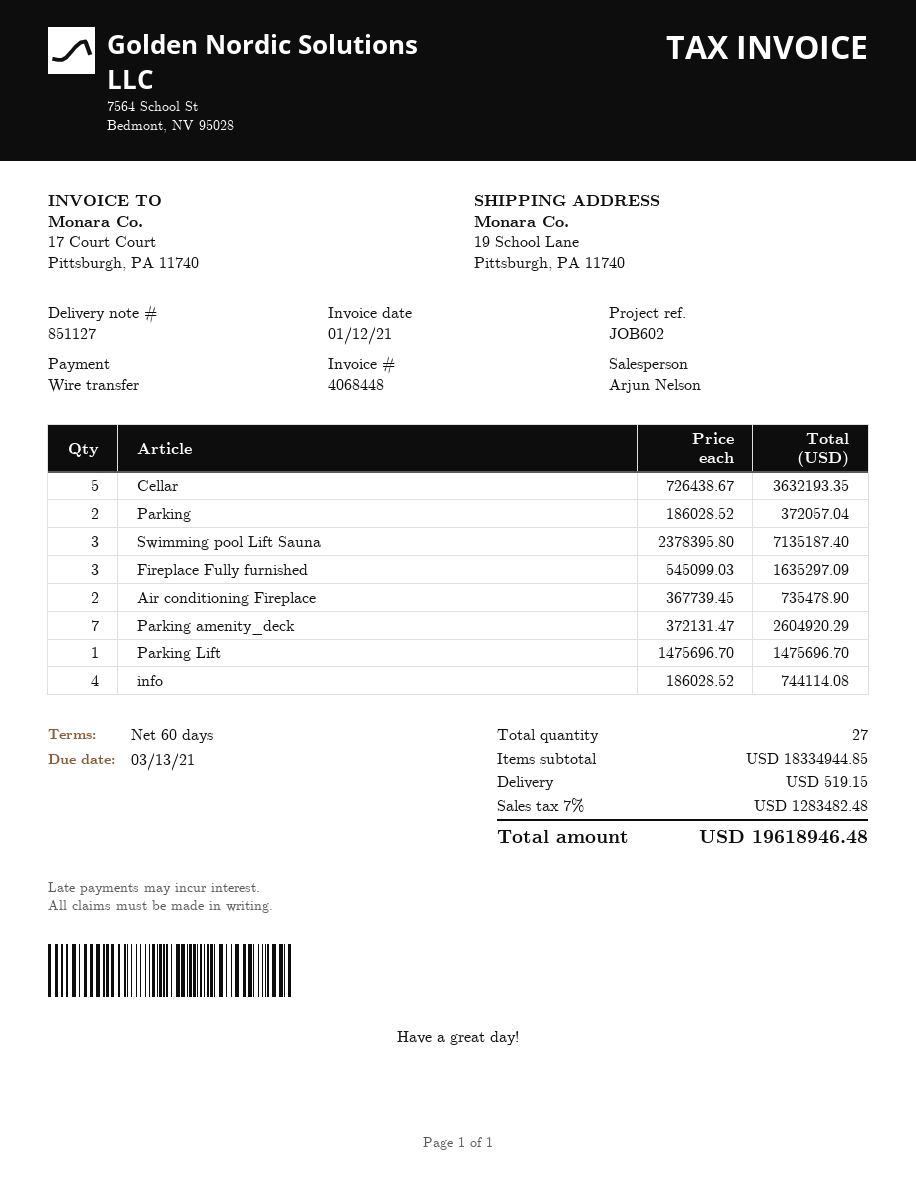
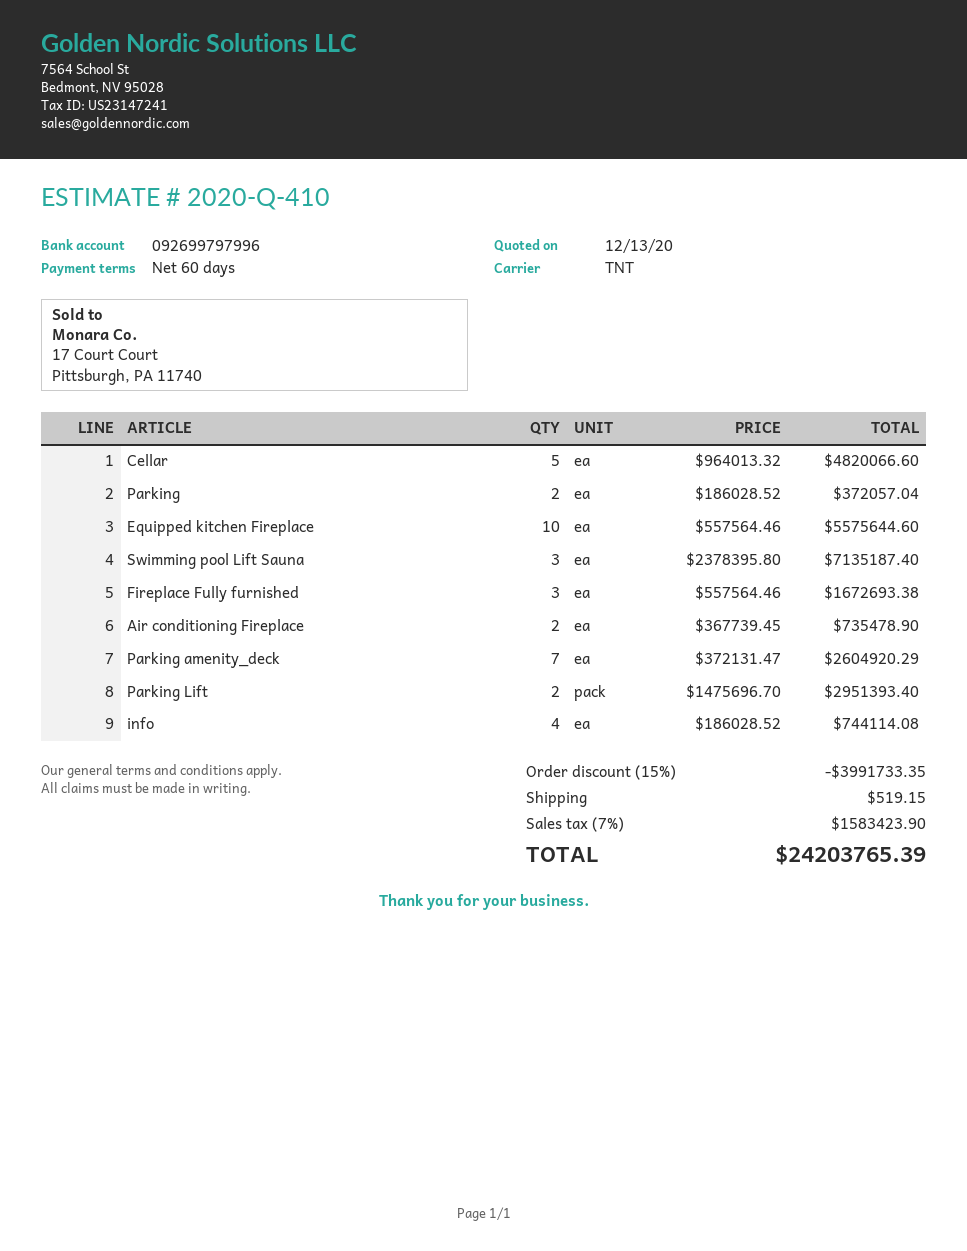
Cellar: 5 x 726438.67 = 3632193.35 -> 5 x 964013.32 = 4820066.60
Fireplace Fully furnished: 3 x 545099.03 = 1635297.09 -> 3 x 557564.46 = 1672693.38
Parking Lift: 1 x 1475696.70 = 1475696.70 -> 2 x 1475696.70 = 2951393.40
Equipped kitchen Fireplace: none -> 10 x 557564.46 = 5575644.60
discount: none -> 15% = 3991733.35
tax: 7% = 1283482.48 -> 7% = 1583423.90
total: 19618946.48 -> 24203765.39

